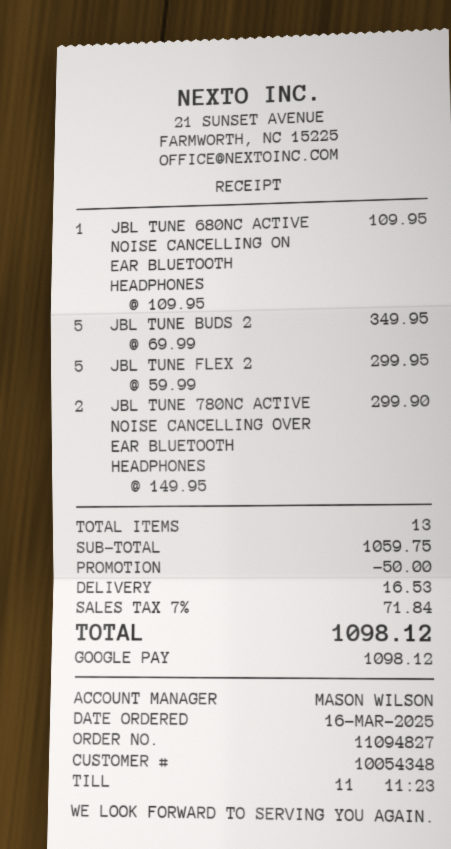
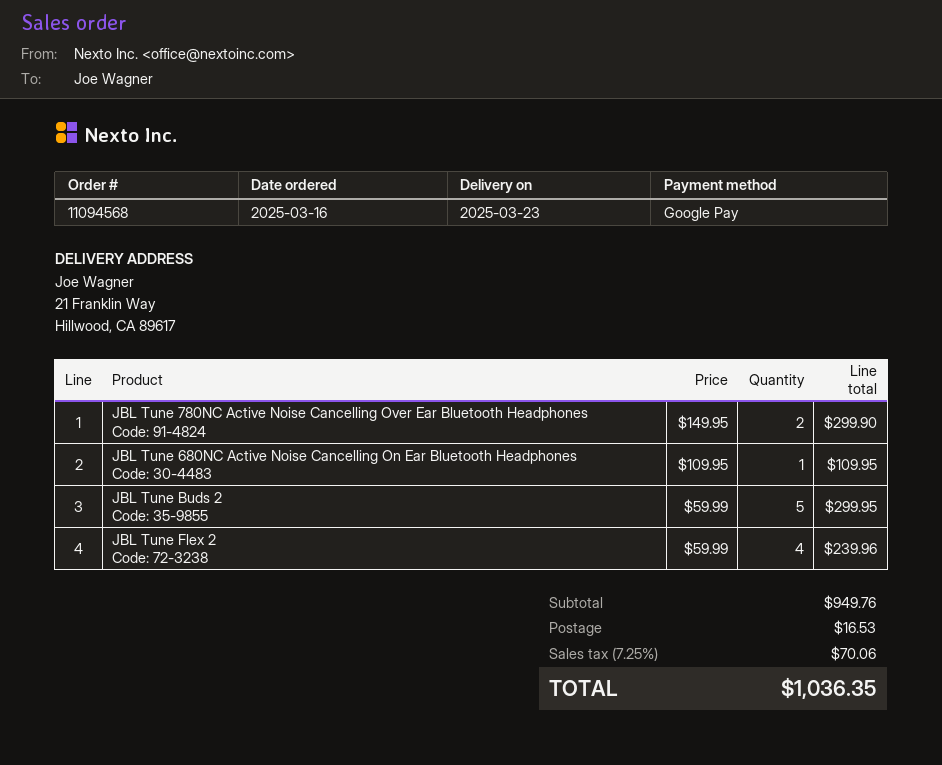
order number: 11094827 -> 11094568
JBL TUNE BUDS 2: 5 x 69.99 = 349.95 -> 5 x 59.99 = 299.95
JBL TUNE FLEX 2: 5 x 59.99 = 299.95 -> 4 x 59.99 = 239.96
subtotal: 1059.75 -> 949.76
discount: 50.00 -> none
tax: 7% = 71.84 -> 7.25% = 70.06
total: 1098.12 -> 1036.35

